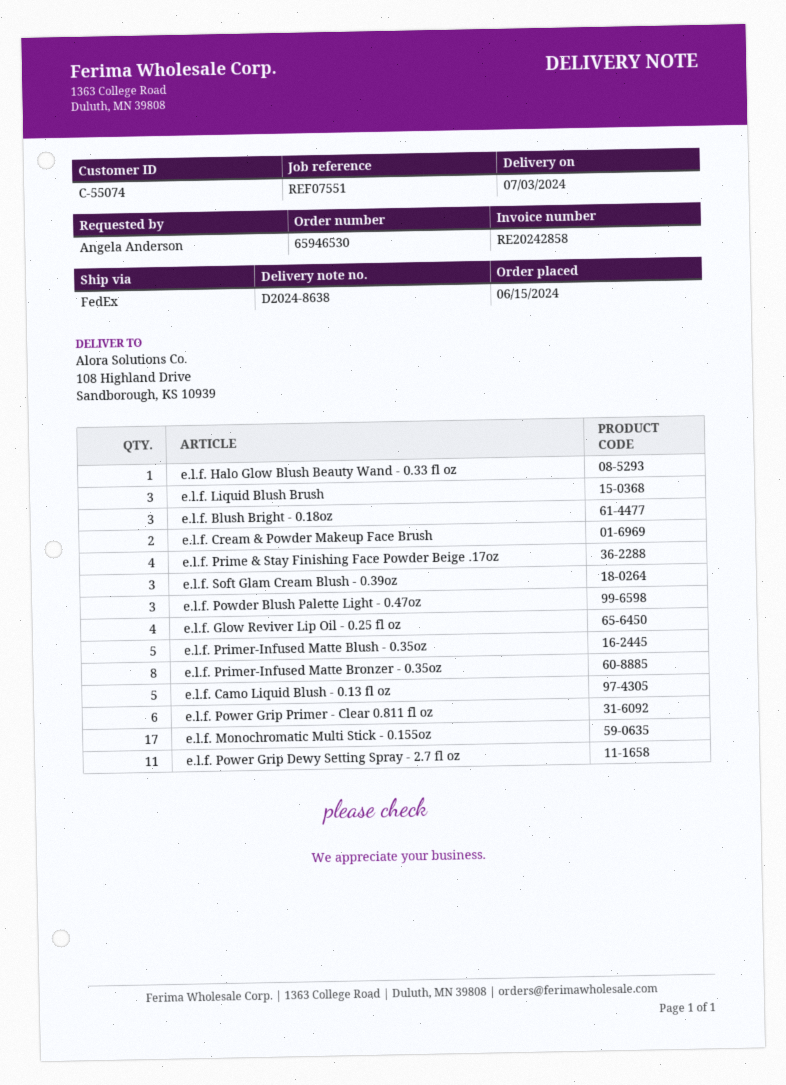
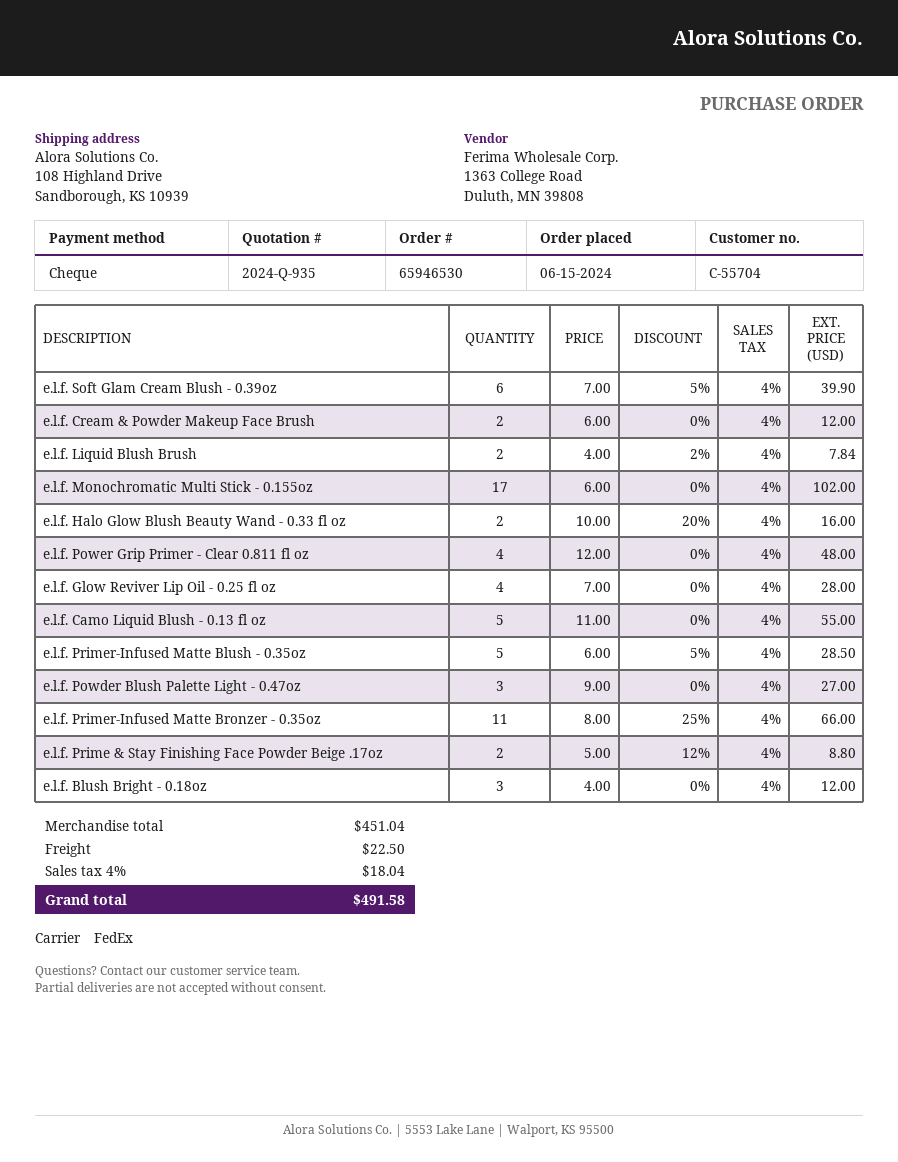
customer number: C-55074 -> C-55704
e.l.f. Halo Glow Blush Beauty Wand - 0.33 fl oz: 1 -> 2
e.l.f. Liquid Blush Brush: 3 -> 2
e.l.f. Prime & Stay Finishing Face Powder Beige .17oz: 4 -> 2
e.l.f. Soft Glam Cream Blush - 0.39oz: 3 -> 6
e.l.f. Primer-Infused Matte Bronzer - 0.35oz: 8 -> 11
e.l.f. Power Grip Primer - Clear 0.811 fl oz: 6 -> 4
e.l.f. Power Grip Dewy Setting Spray - 2.7 fl oz: 11 -> none

